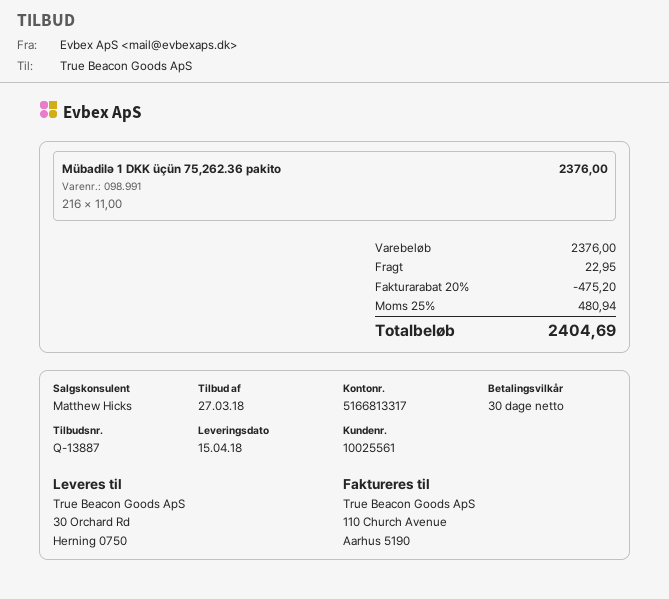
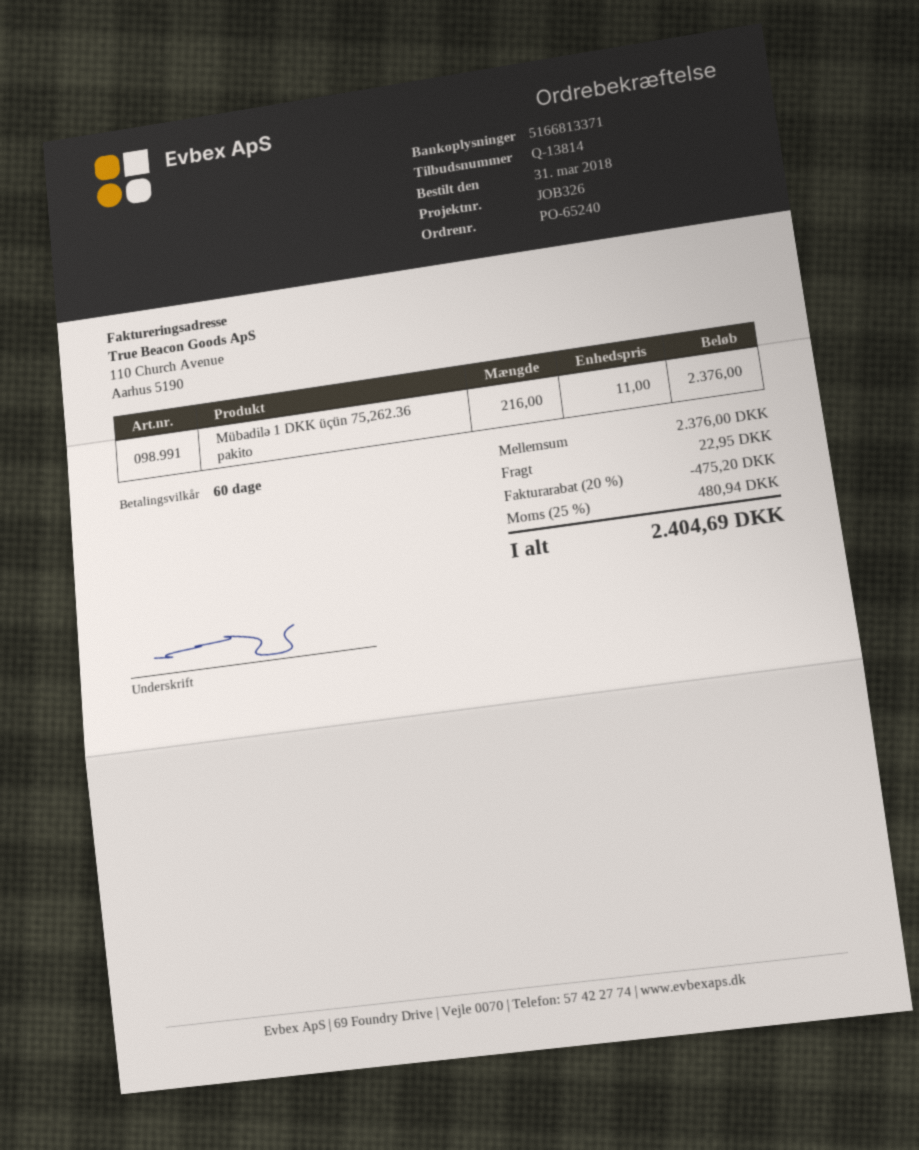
quote number: Q-13887 -> Q-13814
payment terms: 30 days -> 60 days
bank account: 5166813317 -> 5166813371

